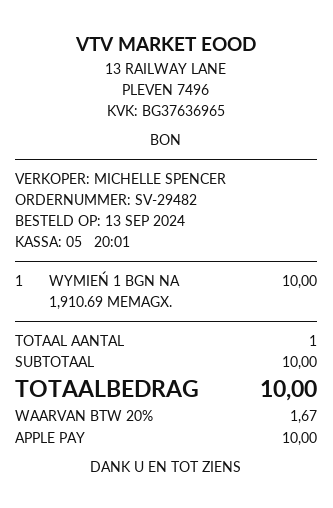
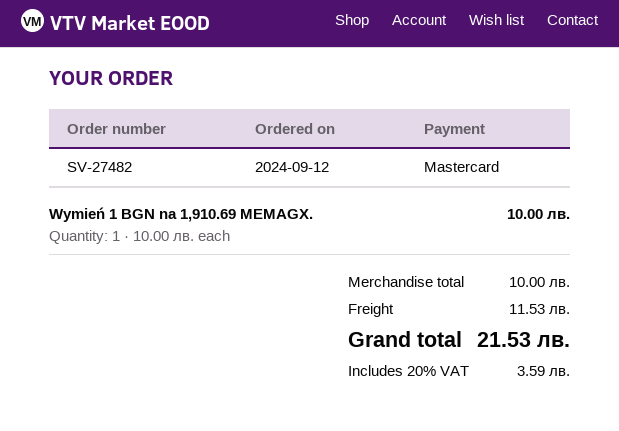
order number: SV-29482 -> SV-27482
order date: 2024-09-13 -> 2024-09-12
payment method: Apple Pay -> Mastercard
shipping: none -> 11.53
tax: 20% = 1.67 -> 20% = 3.59
total: 10.00 -> 21.53

